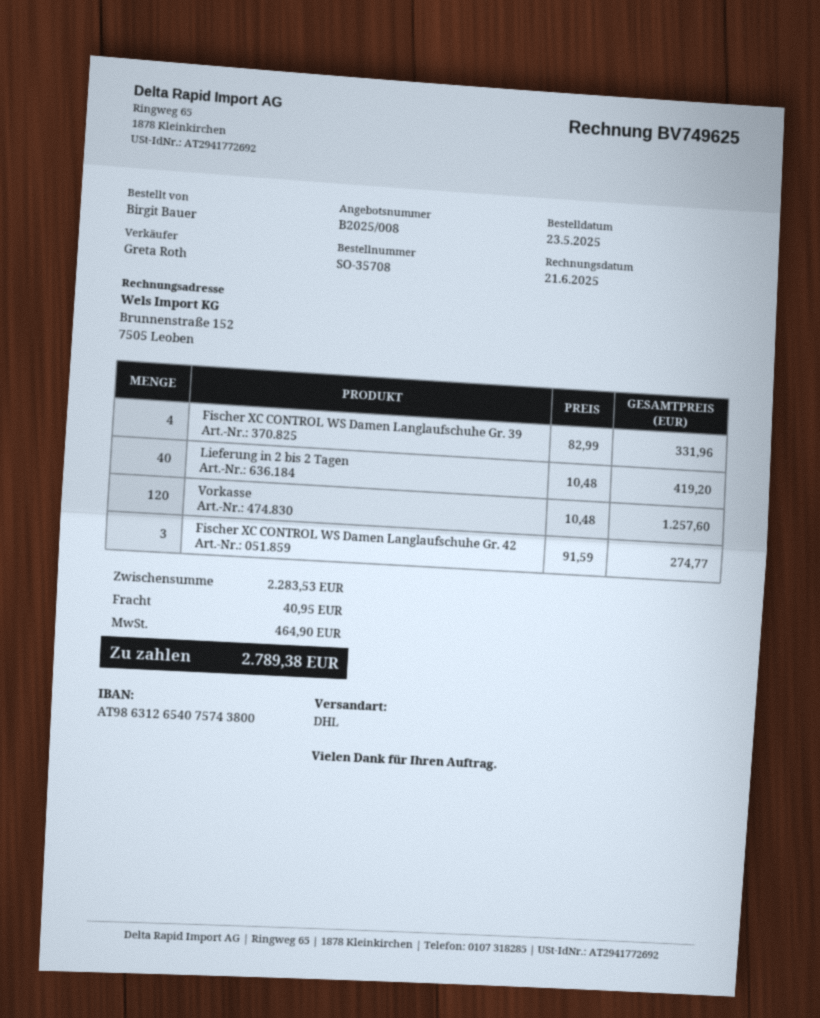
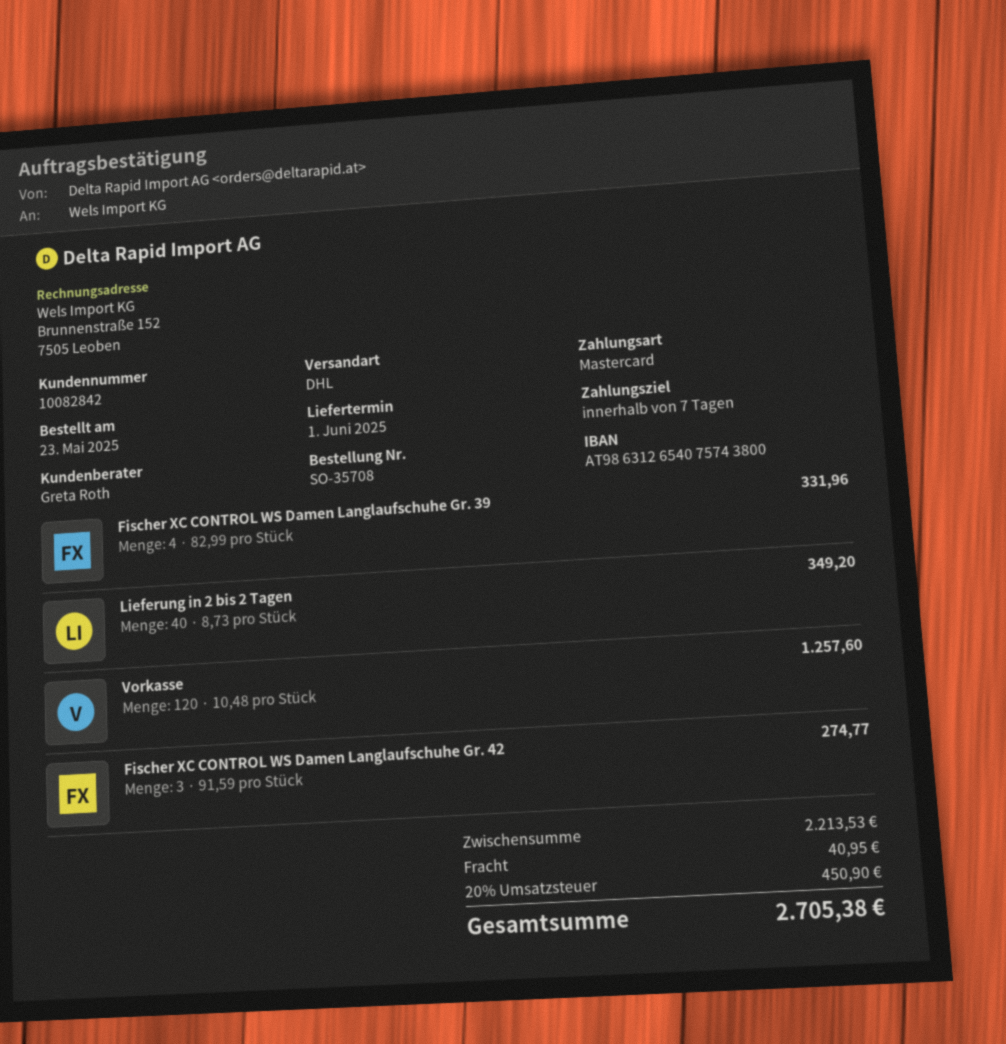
Lieferung in 2 bis 2 Tagen: 40 x 10.48 = 419.20 -> 40 x 8.73 = 349.20
subtotal: 2283.53 -> 2213.53
tax: 464.90 -> 450.90
total: 2789.38 -> 2705.38

